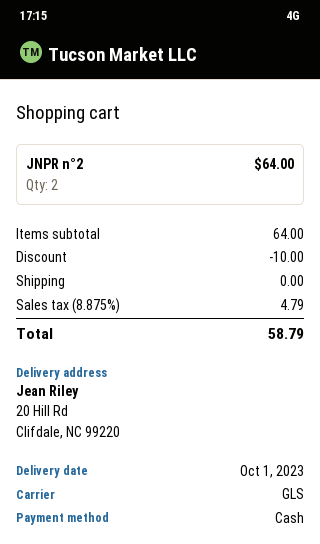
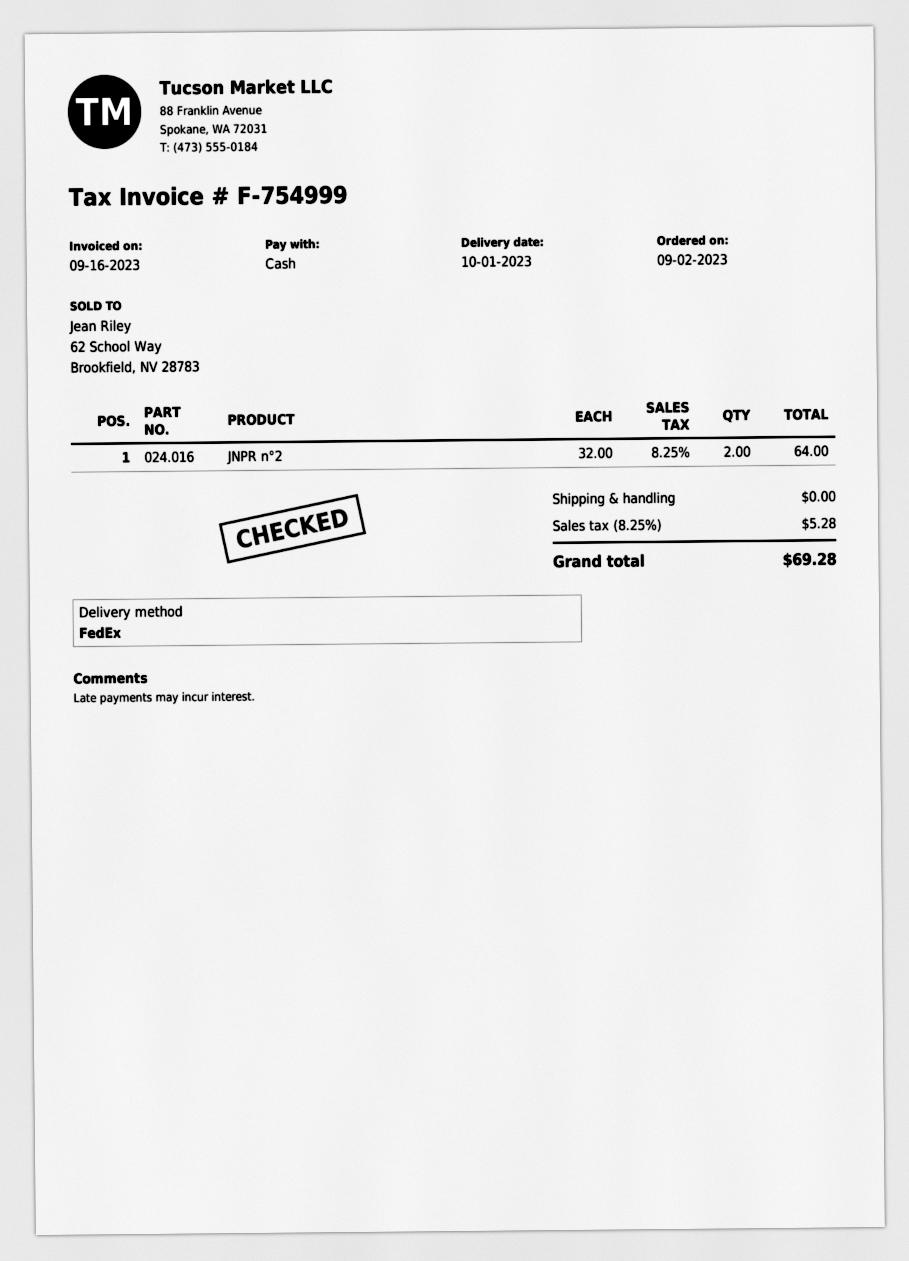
shipping method: GLS -> FedEx
discount: 10.00 -> none
tax: 8.875% = 4.79 -> 8.25% = 5.28
total: 58.79 -> 69.28

